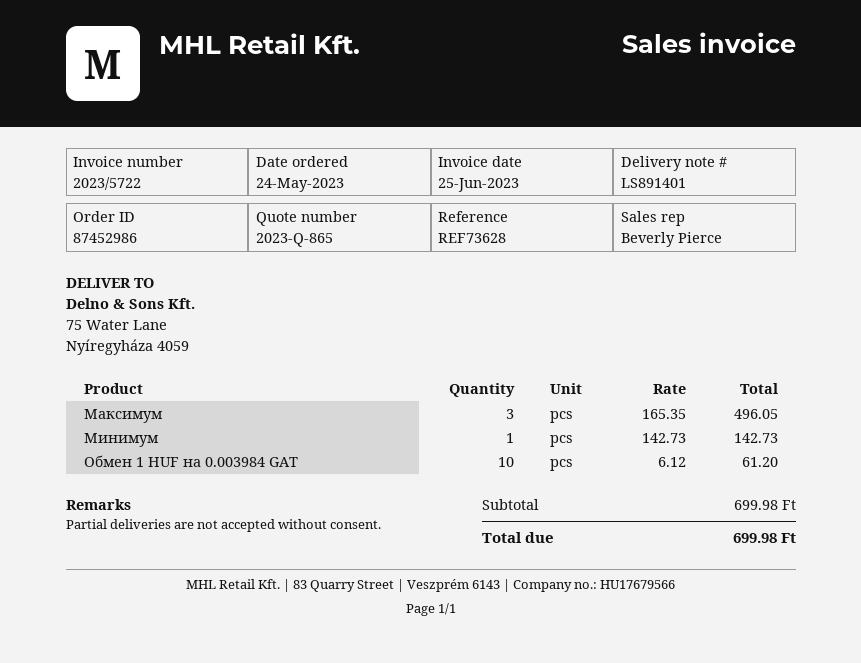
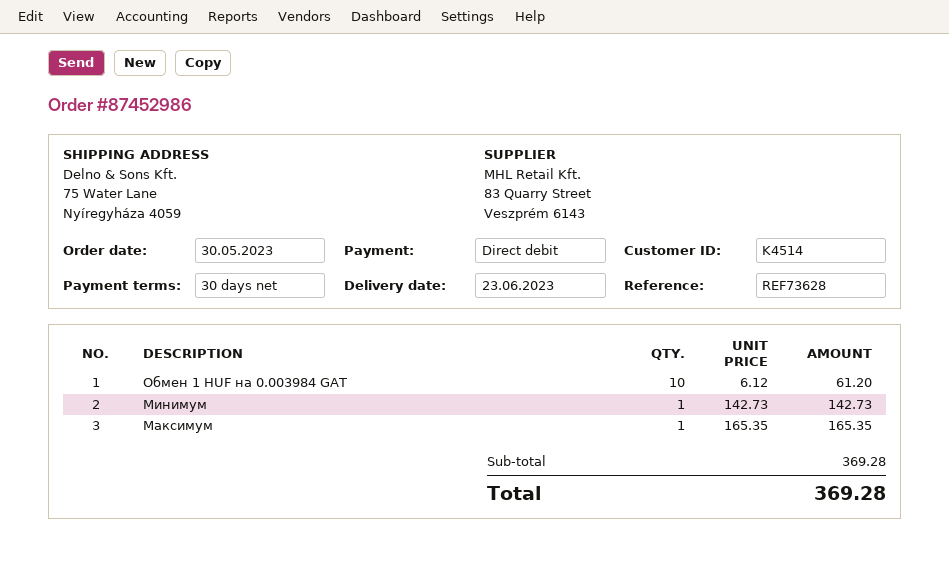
order date: 2023-05-24 -> 2023-05-30
Максимум: 3 x 165.35 = 496.05 -> 1 x 165.35 = 165.35
subtotal: 699.98 -> 369.28
total: 699.98 -> 369.28

